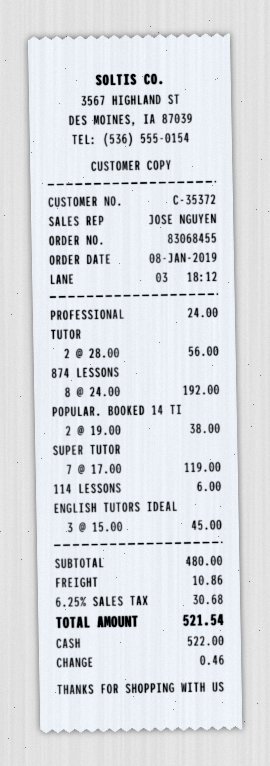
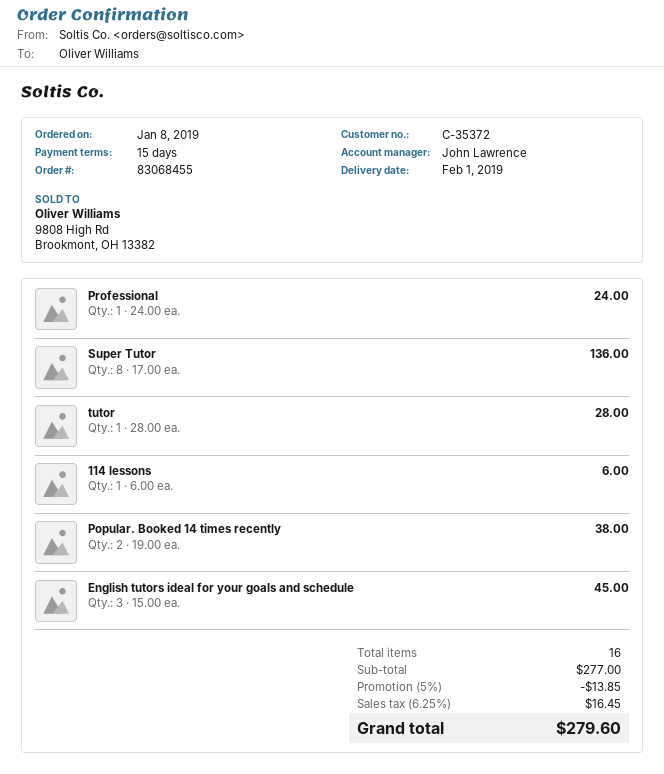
sales rep: JOSE NGUYEN -> John Lawrence
TUTOR: 2 x 28.00 = 56.00 -> 1 x 28.00 = 28.00
874 LESSONS: 8 x 24.00 = 192.00 -> none
SUPER TUTOR: 7 x 17.00 = 119.00 -> 8 x 17.00 = 136.00
subtotal: 480.00 -> 277.00
discount: none -> 5% = 13.85
shipping: 10.86 -> none
tax: 6.25% = 30.68 -> 6.25% = 16.45
total: 521.54 -> 279.60

